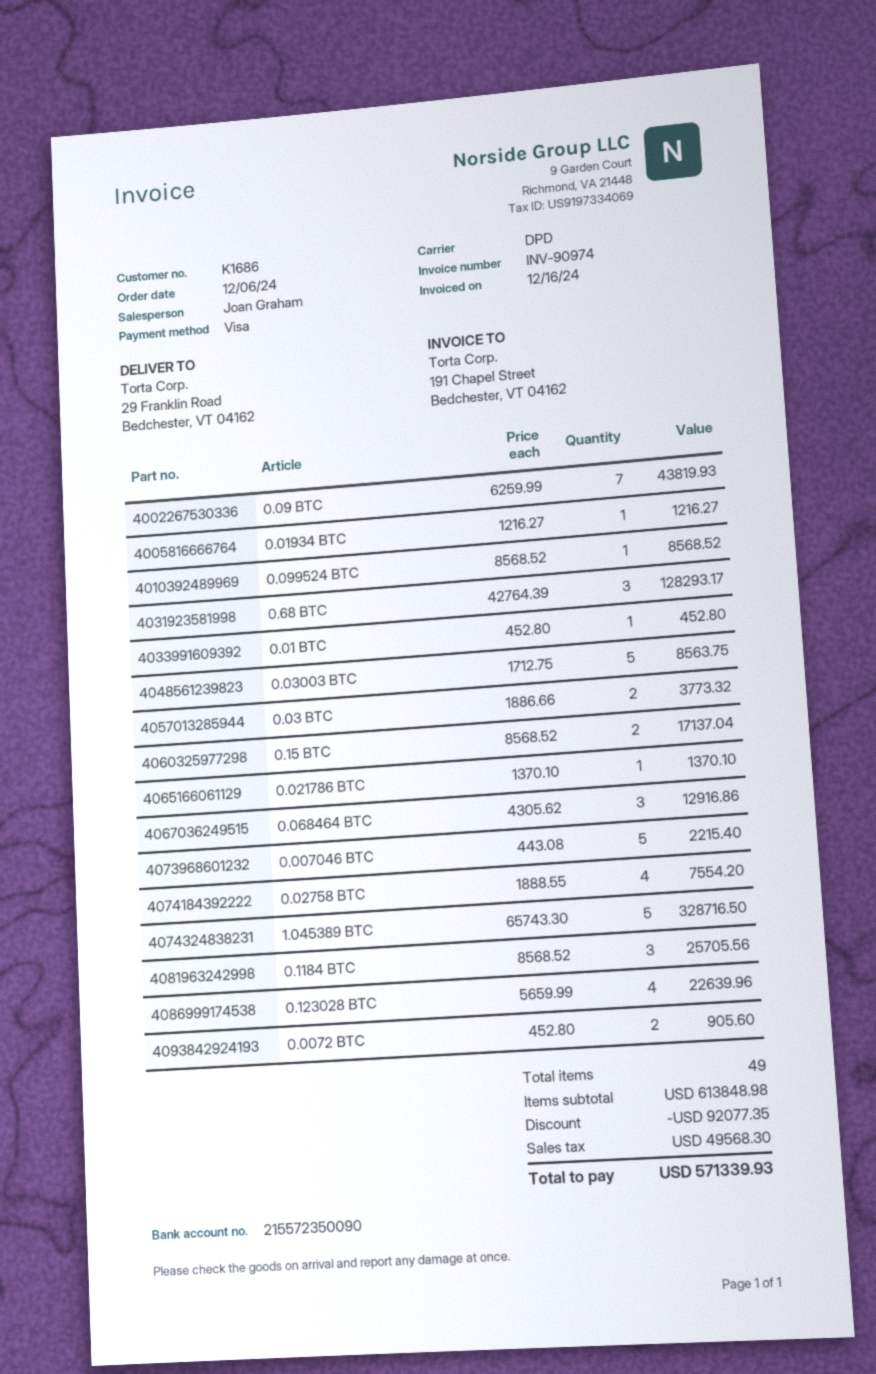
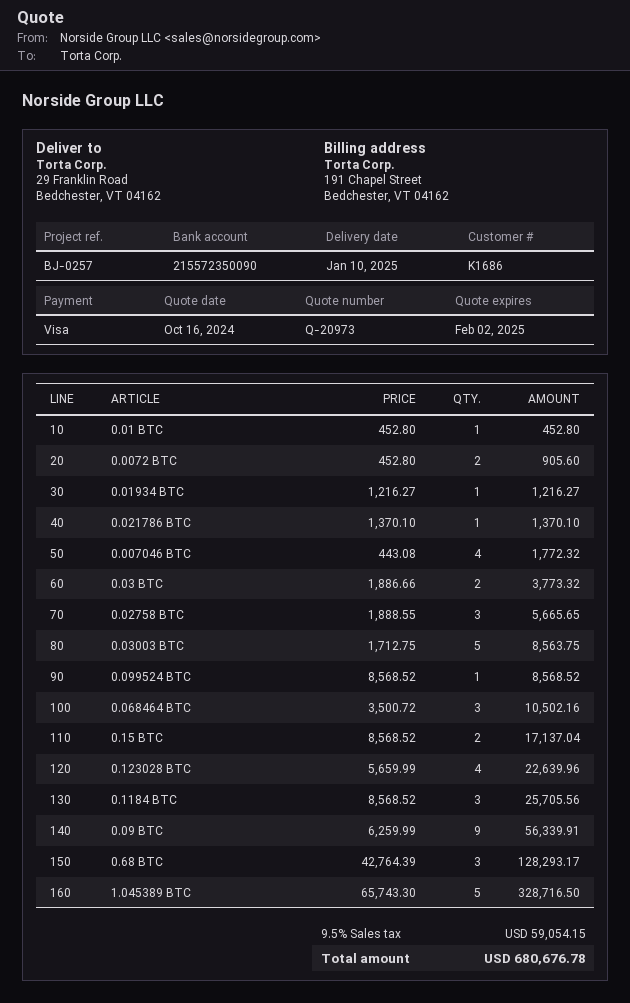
0.09 BTC: 7 x 6259.99 = 43819.93 -> 9 x 6259.99 = 56339.91
0.068464 BTC: 3 x 4305.62 = 12916.86 -> 3 x 3500.72 = 10502.16
0.007046 BTC: 5 x 443.08 = 2215.40 -> 4 x 443.08 = 1772.32
0.02758 BTC: 4 x 1888.55 = 7554.20 -> 3 x 1888.55 = 5665.65
discount: 92077.35 -> none
tax: 49568.30 -> 59054.15
total: 571339.93 -> 680676.78

